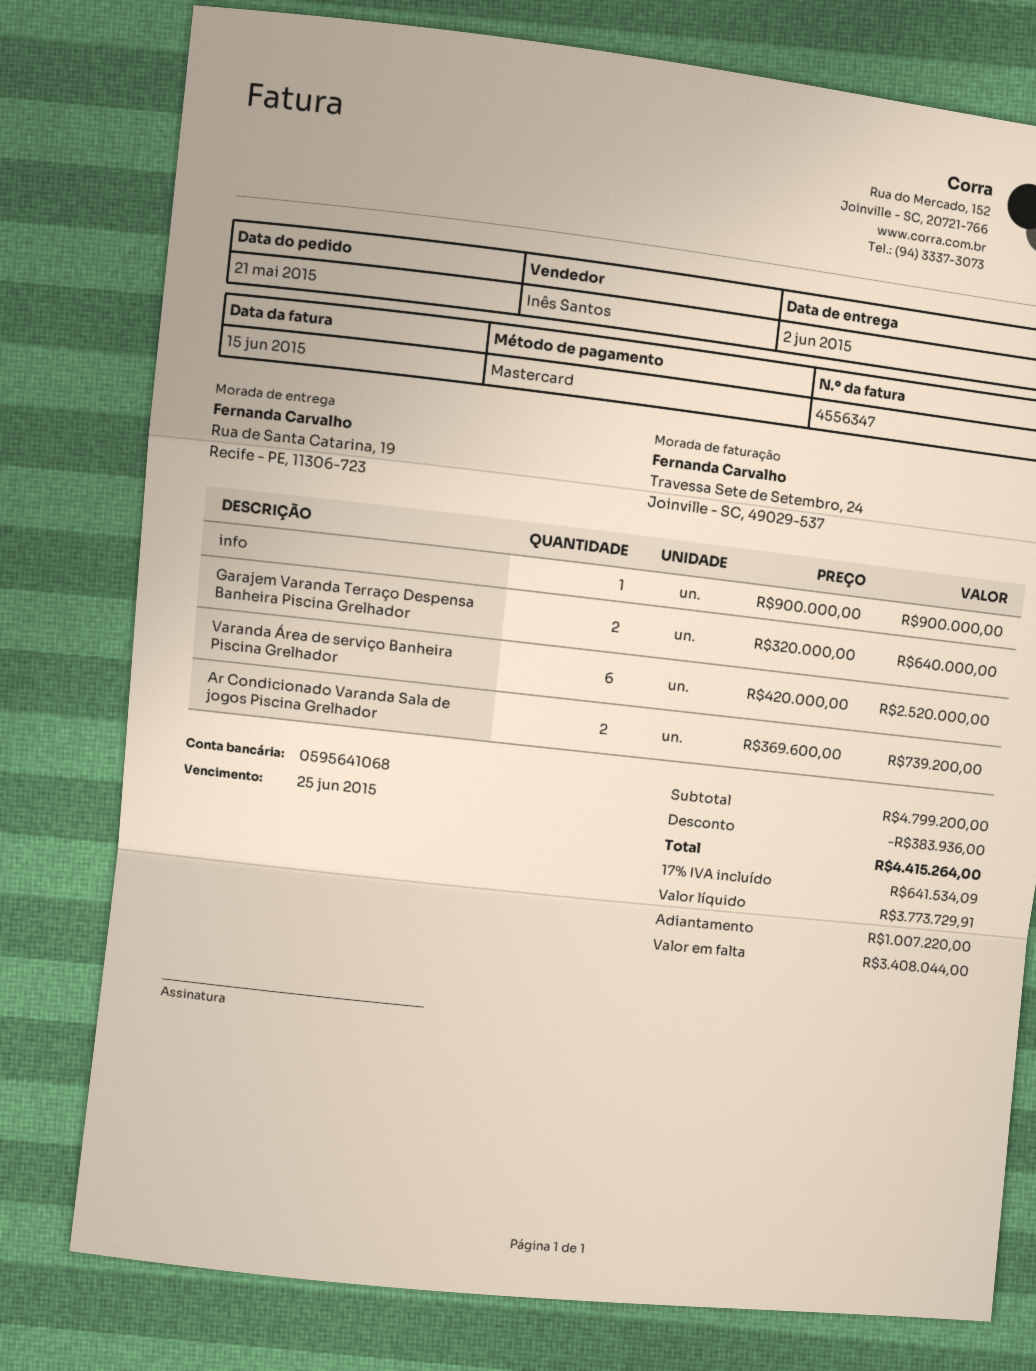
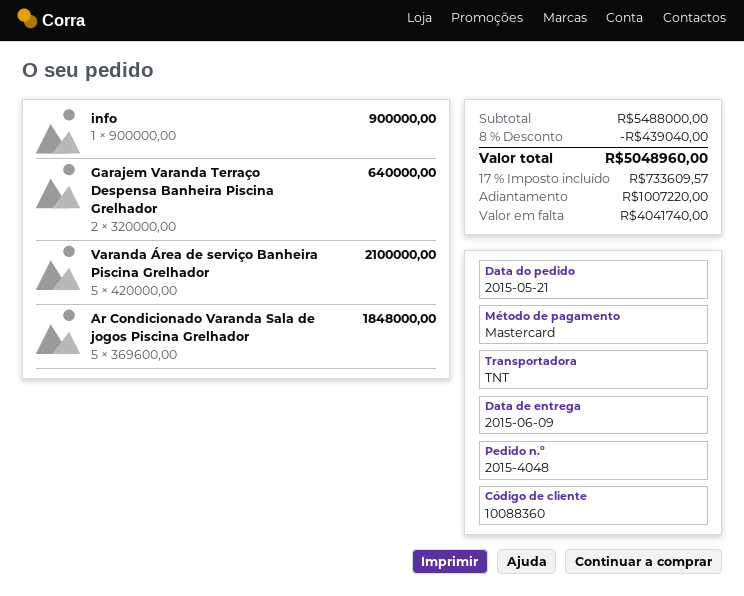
delivery date: 2015-06-02 -> 2015-06-09
Varanda Área de serviço Banheira Piscina Grelhador: 6 x 420000.00 = 2520000.00 -> 5 x 420000.00 = 2100000.00
Ar Condicionado Varanda Sala de jogos Piscina Grelhador: 2 x 369600.00 = 739200.00 -> 5 x 369600.00 = 1848000.00
subtotal: 4799200.00 -> 5488000.00
discount: 383936.00 -> 439040.00
tax: 17% = 641534.09 -> 17% = 733609.57
total: 4415264.00 -> 5048960.00
balance: 3408044.00 -> 4041740.00

